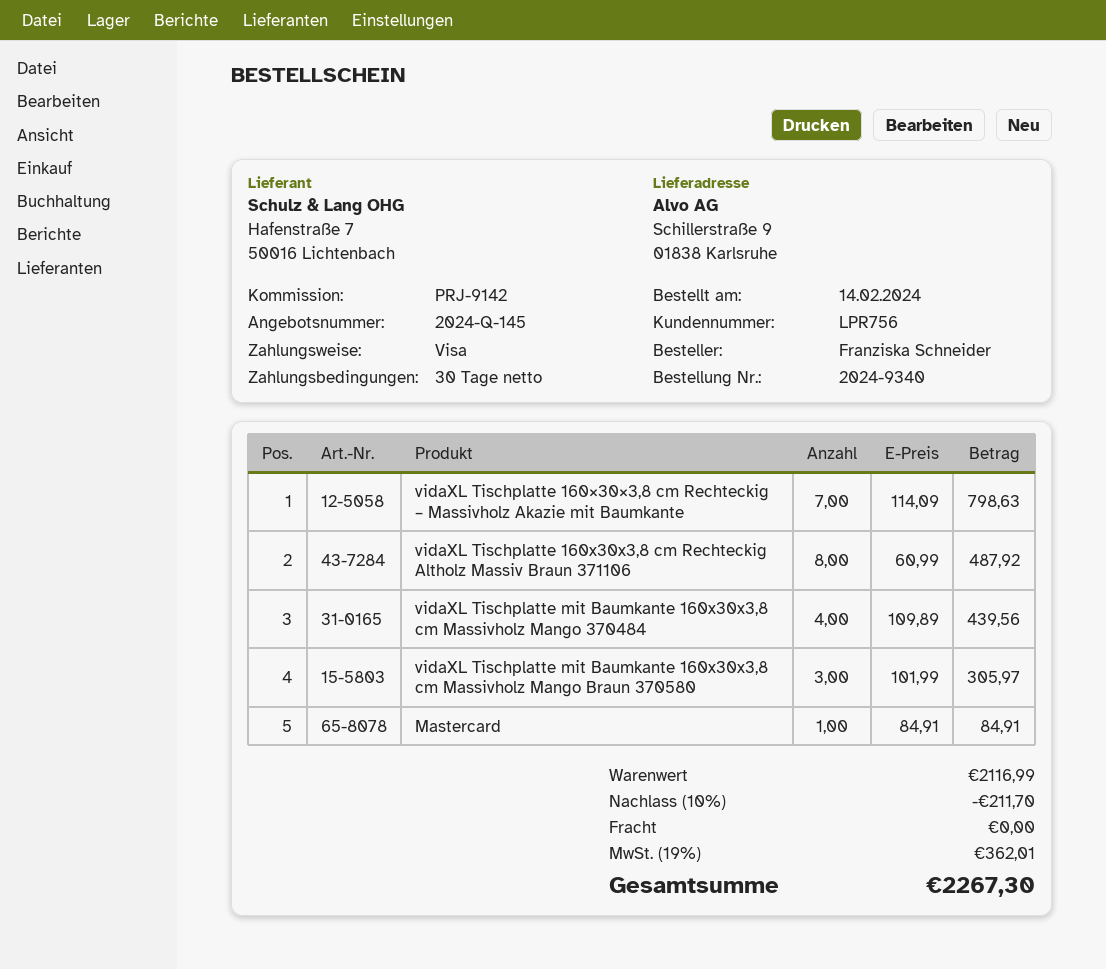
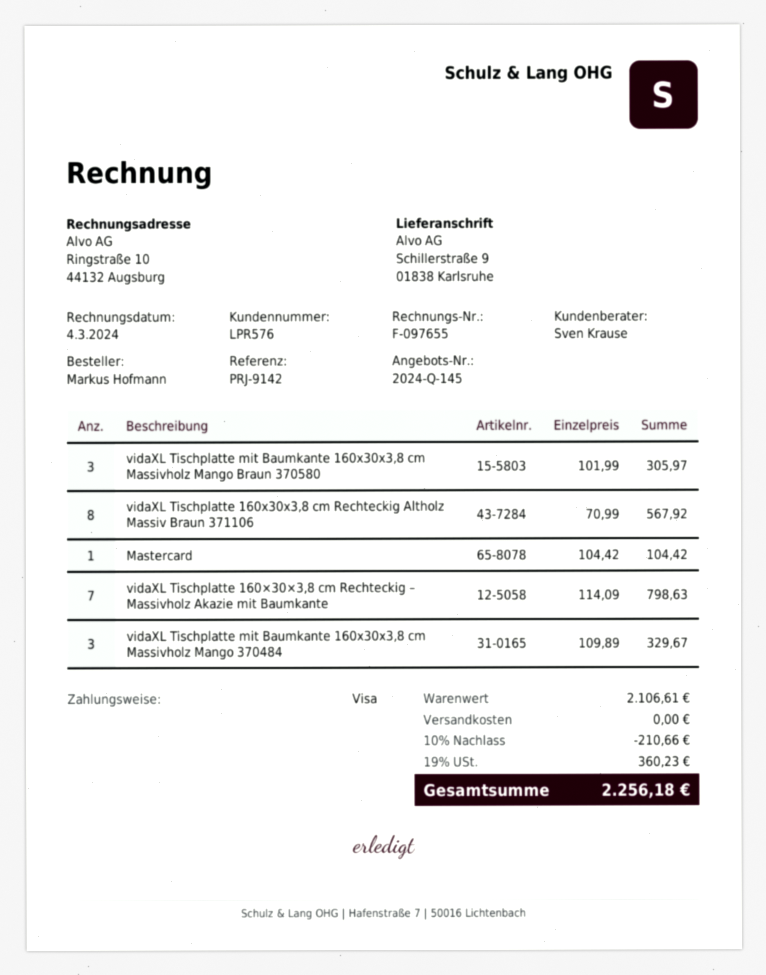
customer number: LPR756 -> LPR576
ordered by: Franziska Schneider -> Markus Hofmann
vidaXL Tischplatte 160x30x3,8 cm Rechteckig Altholz Massiv Braun 371106: 8 x 60.99 = 487.92 -> 8 x 70.99 = 567.92
vidaXL Tischplatte mit Baumkante 160x30x3,8 cm Massivholz Mango 370484: 4 x 109.89 = 439.56 -> 3 x 109.89 = 329.67
Mastercard: 1 x 84.91 = 84.91 -> 1 x 104.42 = 104.42
subtotal: 2116.99 -> 2106.61
discount: 10% = 211.70 -> 10% = 210.66
tax: 19% = 362.01 -> 19% = 360.23
total: 2267.30 -> 2256.18

